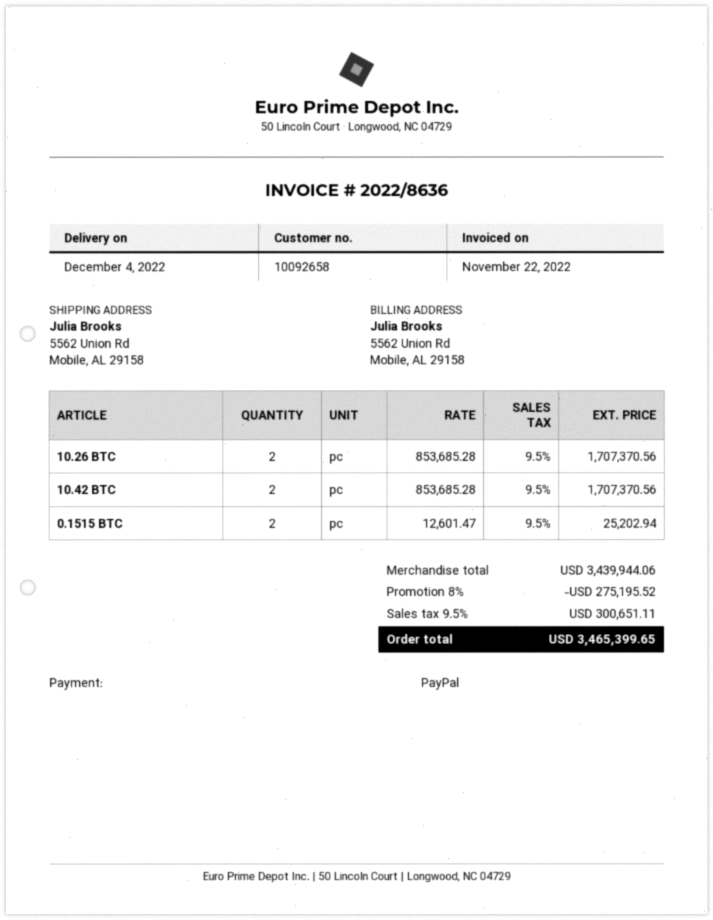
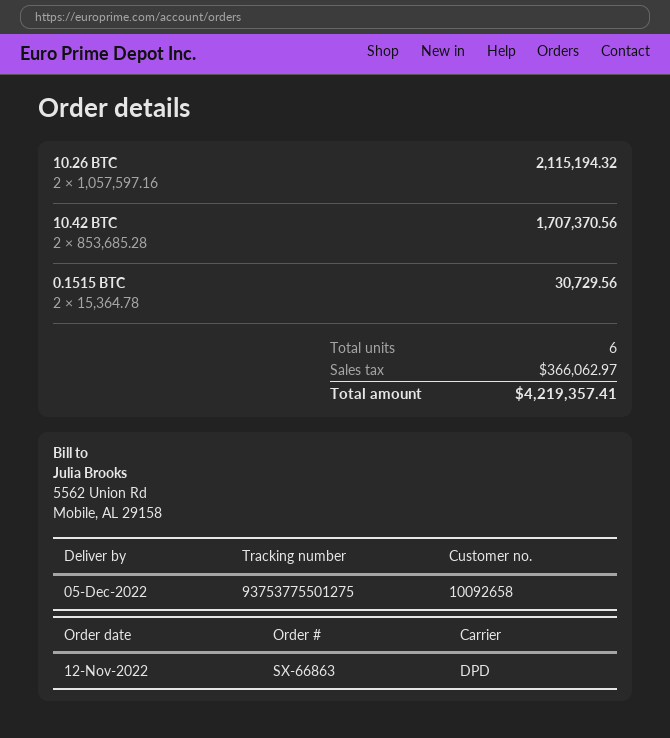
delivery date: 2022-12-04 -> 2022-12-05
10.26 BTC: 2 x 853685.28 = 1707370.56 -> 2 x 1057597.16 = 2115194.32
0.1515 BTC: 2 x 12601.47 = 25202.94 -> 2 x 15364.78 = 30729.56
discount: 8% = 275195.52 -> none
tax: 300651.11 -> 366062.97
total: 3465399.65 -> 4219357.41

